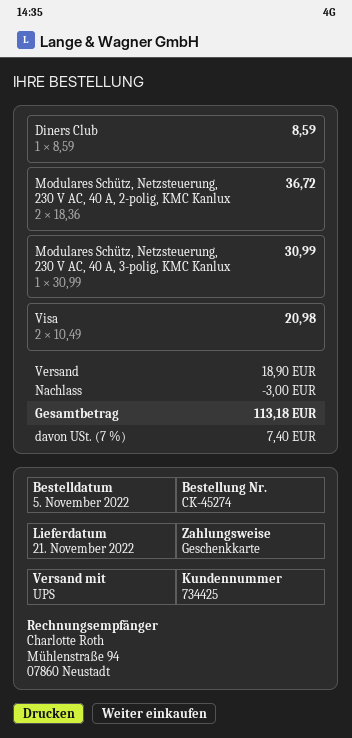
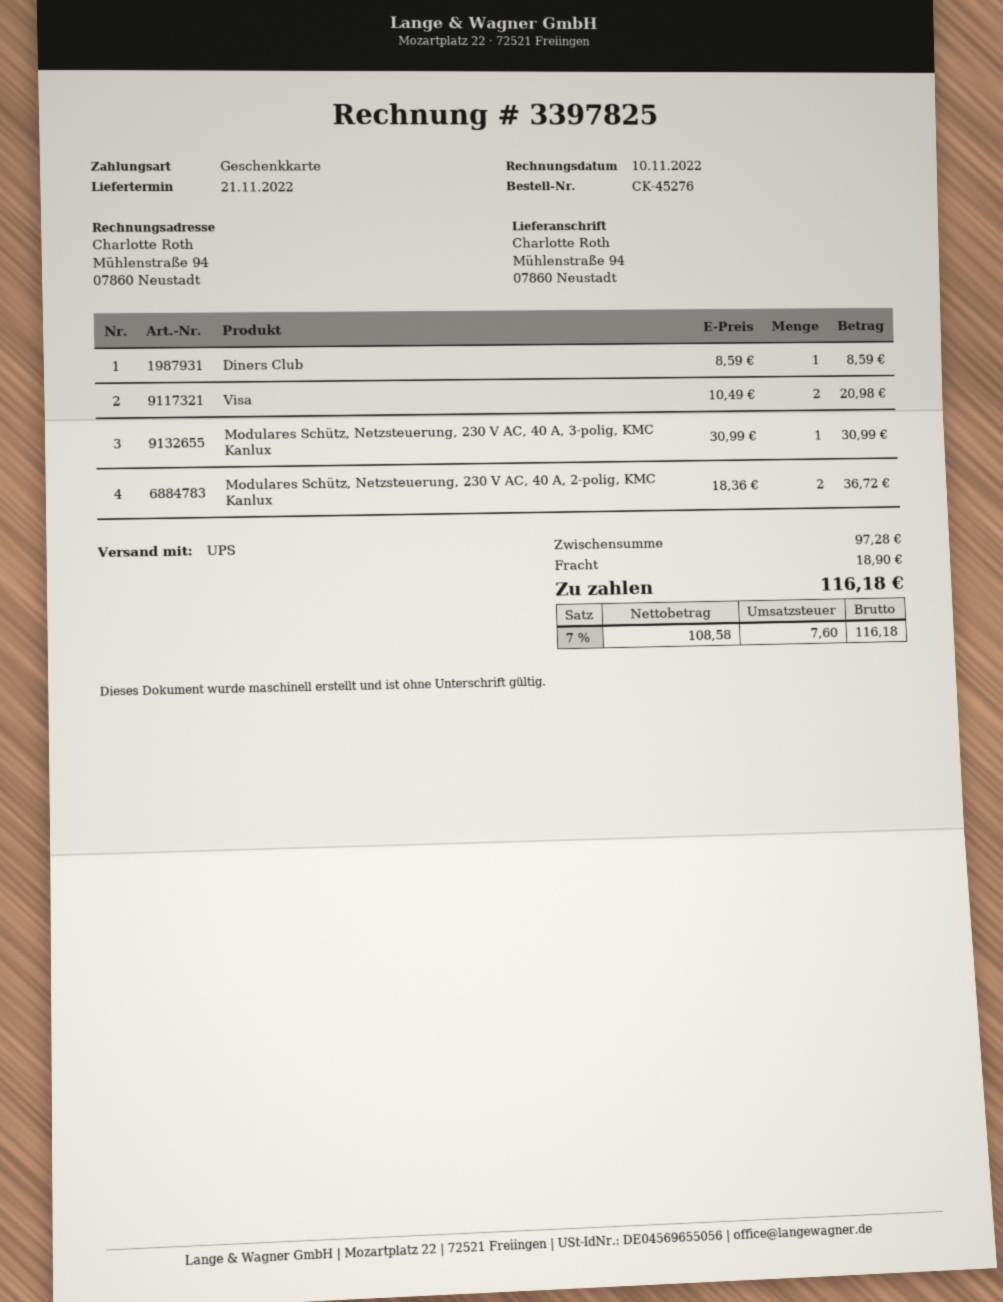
order number: CK-45274 -> CK-45276
discount: 3.00 -> none
tax: 7% = 7.40 -> 7% = 7.60
total: 113.18 -> 116.18

